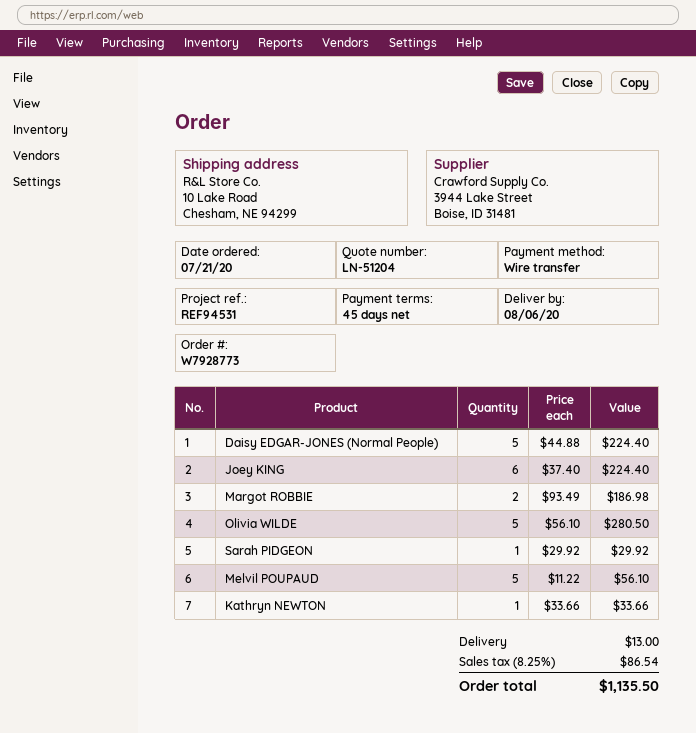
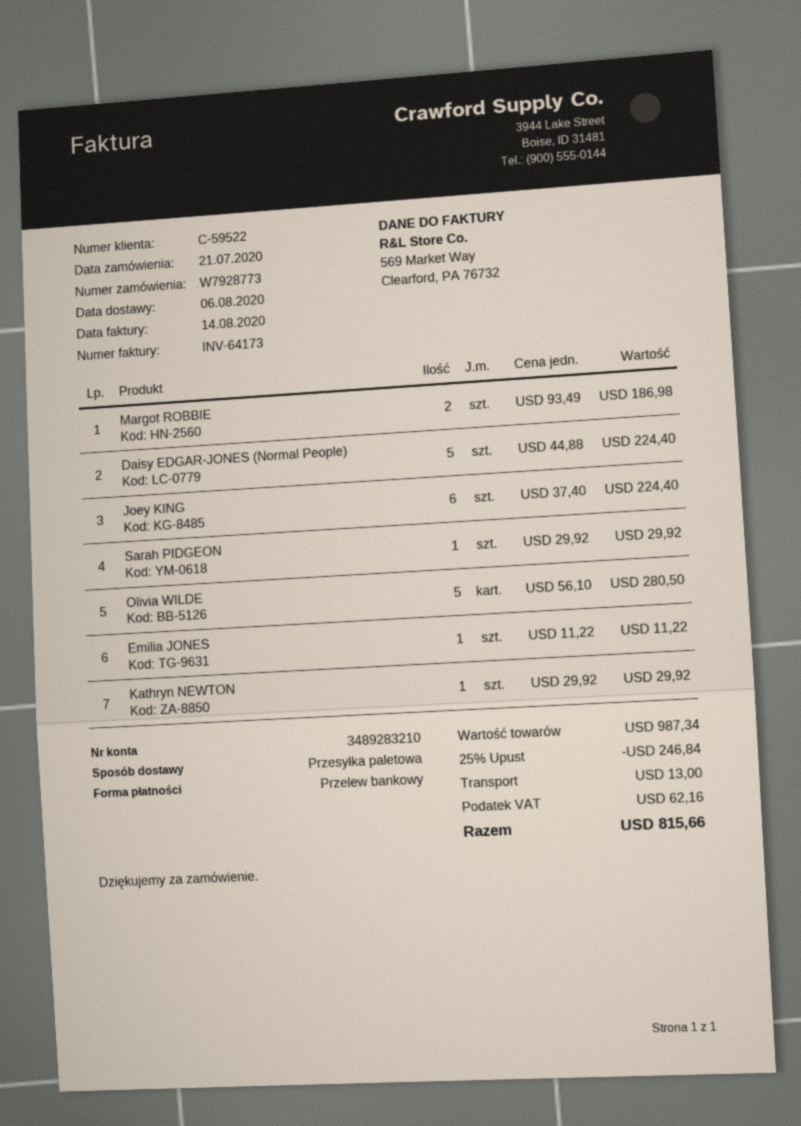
Melvil POUPAUD: 5 x 11.22 = 56.10 -> none
Kathryn NEWTON: 1 x 33.66 = 33.66 -> 1 x 29.92 = 29.92
Emilia JONES: none -> 1 x 11.22 = 11.22
discount: none -> 25% = 246.84
tax: 86.54 -> 62.16
total: 1135.50 -> 815.66

